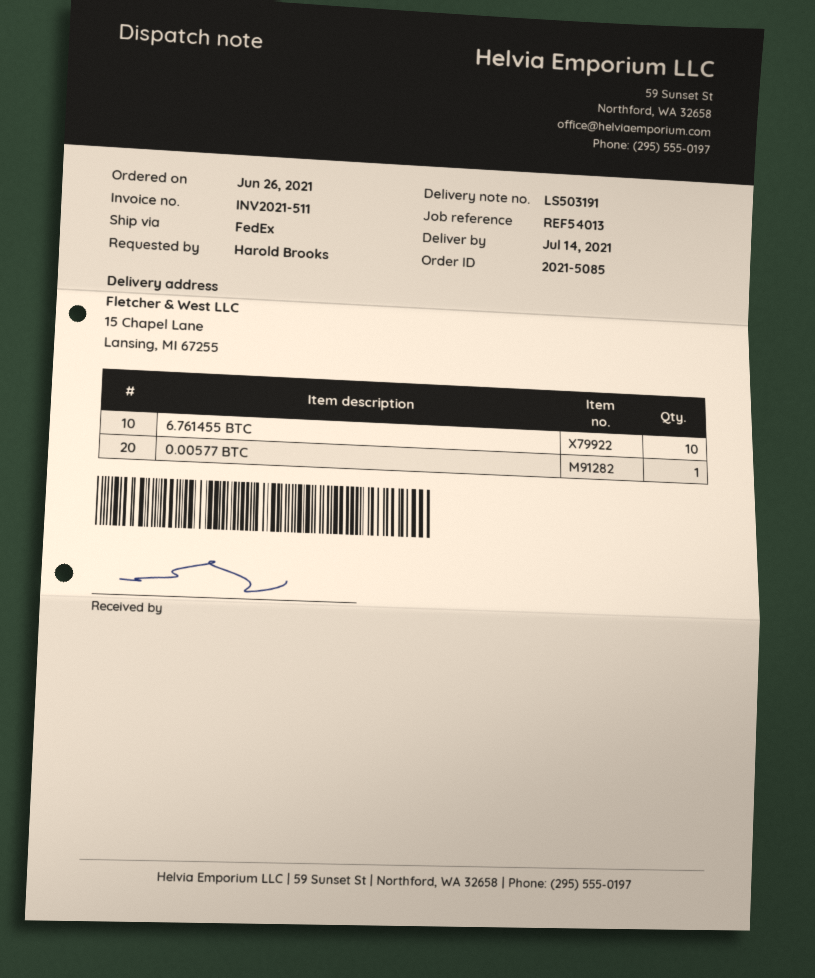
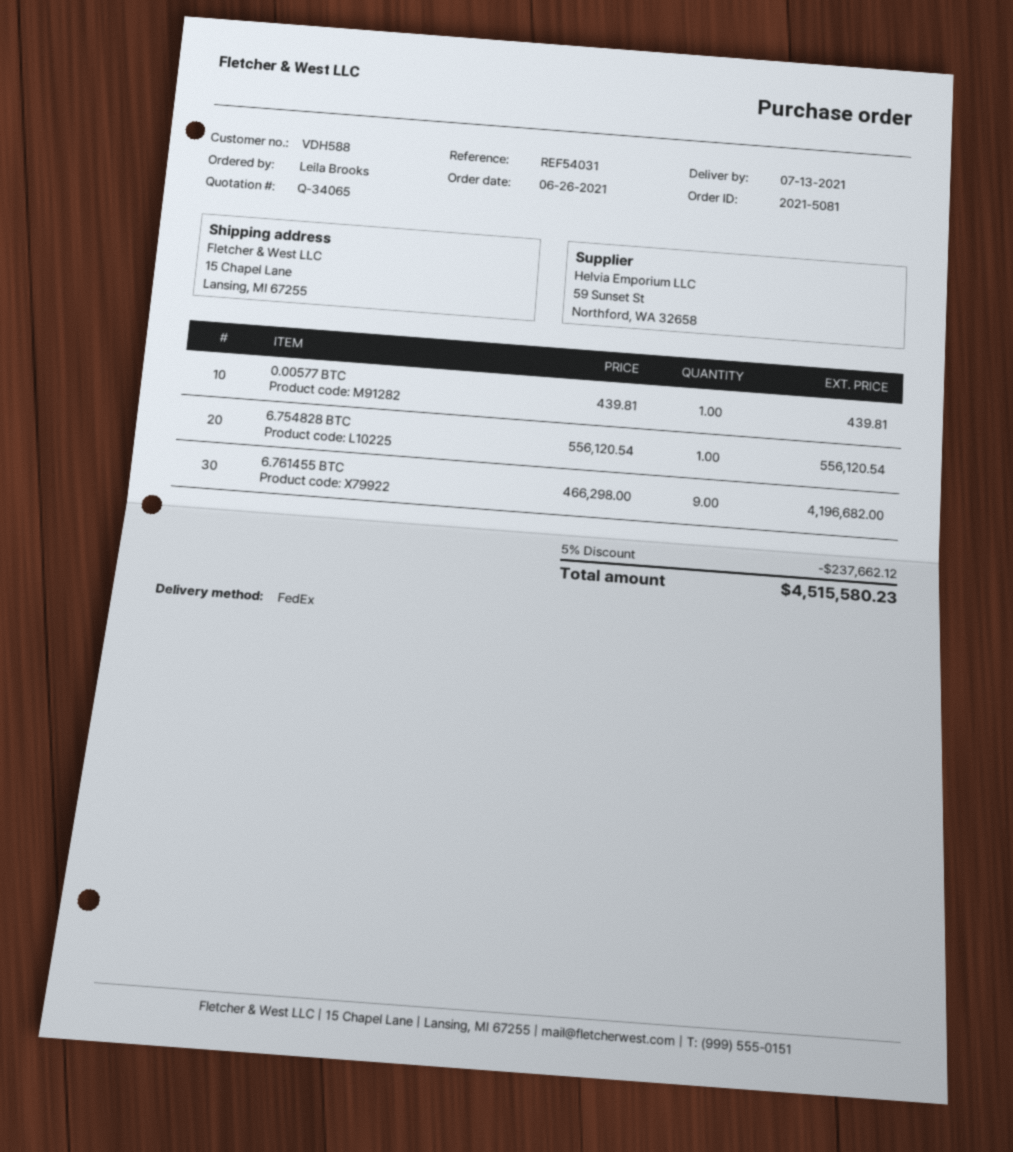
order number: 2021-5085 -> 2021-5081
delivery date: 2021-07-14 -> 2021-07-13
reference: REF54013 -> REF54031
ordered by: Harold Brooks -> Leila Brooks
6.761455 BTC: 10 -> 9
6.754828 BTC: none -> 1

